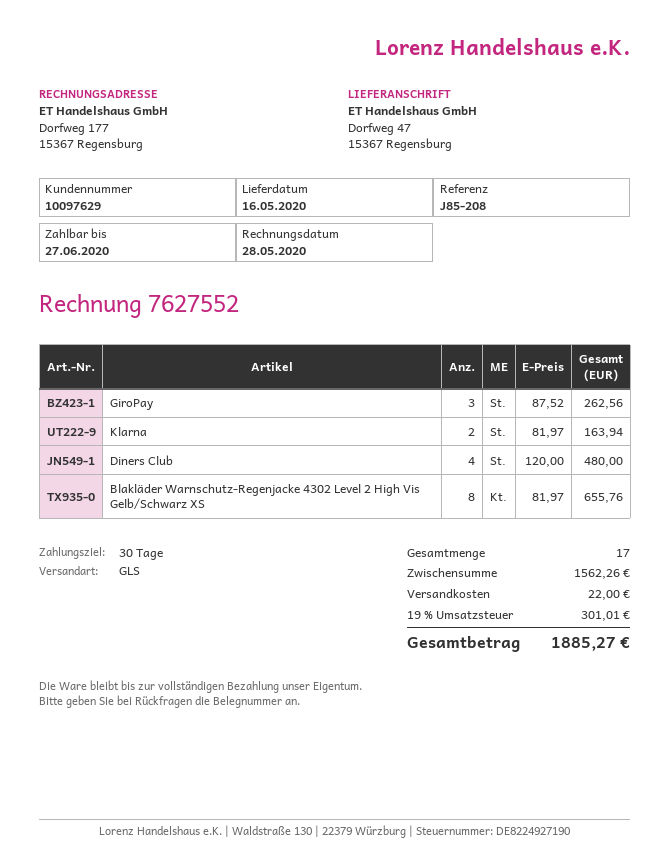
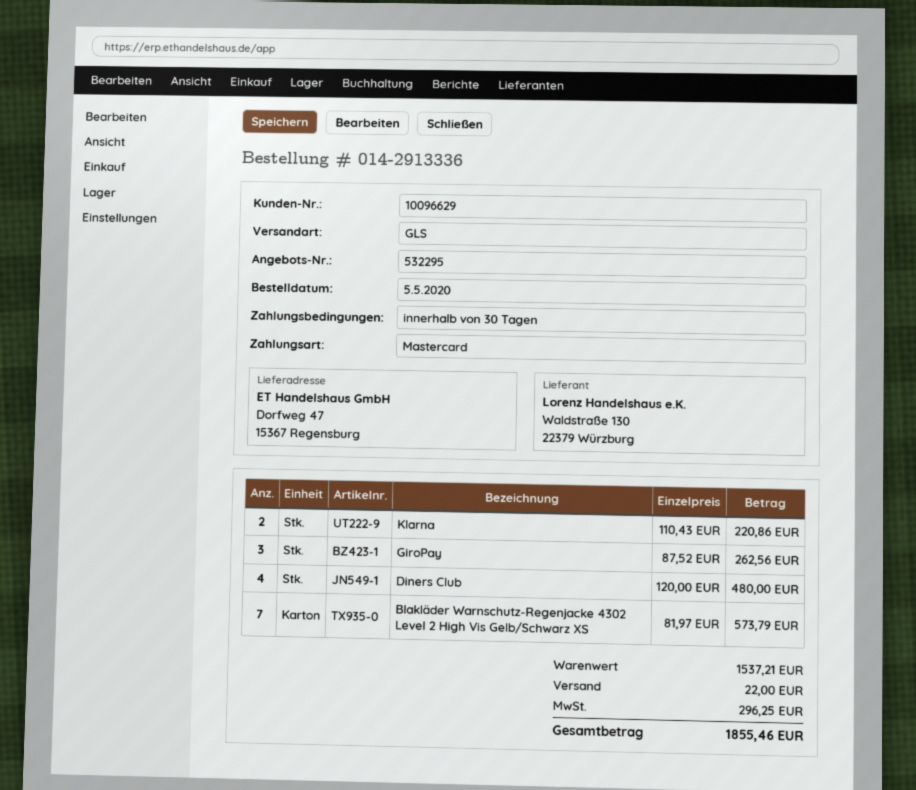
customer number: 10097629 -> 10096629
Klarna: 2 x 81.97 = 163.94 -> 2 x 110.43 = 220.86
Blakläder Warnschutz-Regenjacke 4302 Level 2 High Vis Gelb/Schwarz XS: 8 x 81.97 = 655.76 -> 7 x 81.97 = 573.79
subtotal: 1562.26 -> 1537.21
tax: 301.01 -> 296.25
total: 1885.27 -> 1855.46

